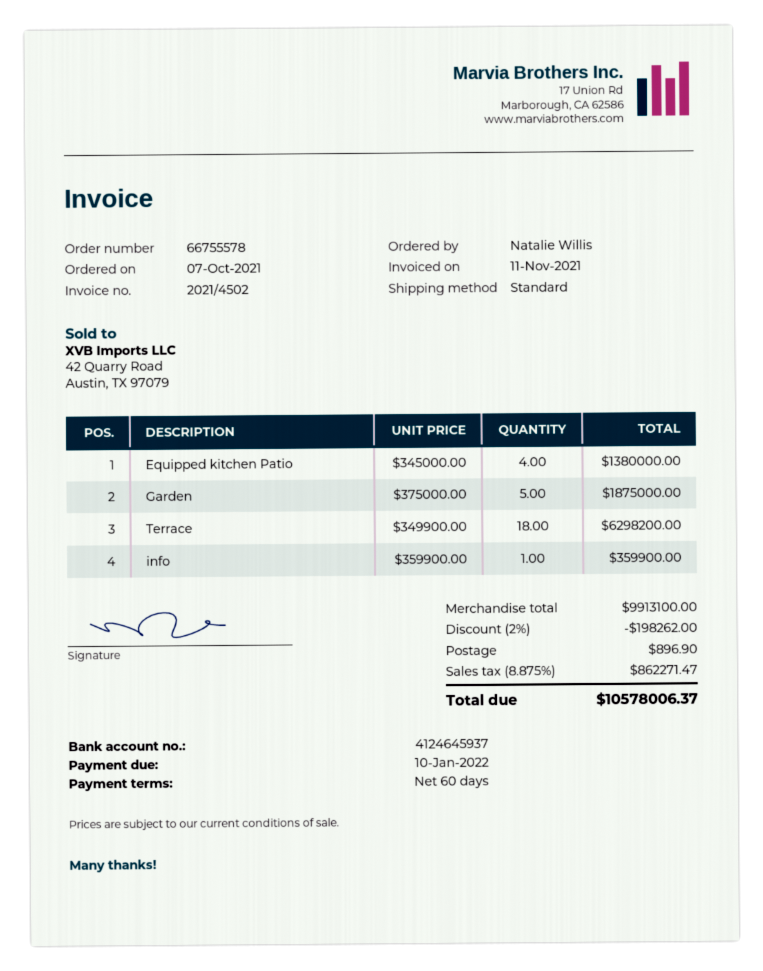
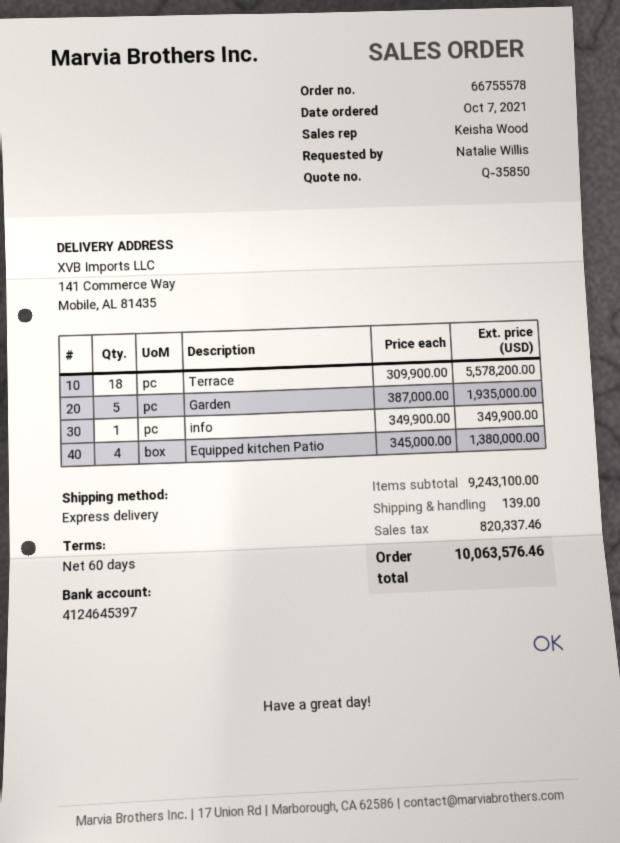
bank account: 4124645937 -> 4124645397
shipping method: standard -> express
Garden: 5 x 375000.00 = 1875000.00 -> 5 x 387000.00 = 1935000.00
Terrace: 18 x 349900.00 = 6298200.00 -> 18 x 309900.00 = 5578200.00
info: 1 x 359900.00 = 359900.00 -> 1 x 349900.00 = 349900.00
subtotal: 9913100.00 -> 9243100.00
discount: 2% = 198262.00 -> none
shipping: 896.90 -> 139.00
tax: 862271.47 -> 820337.46
total: 10578006.37 -> 10063576.46

